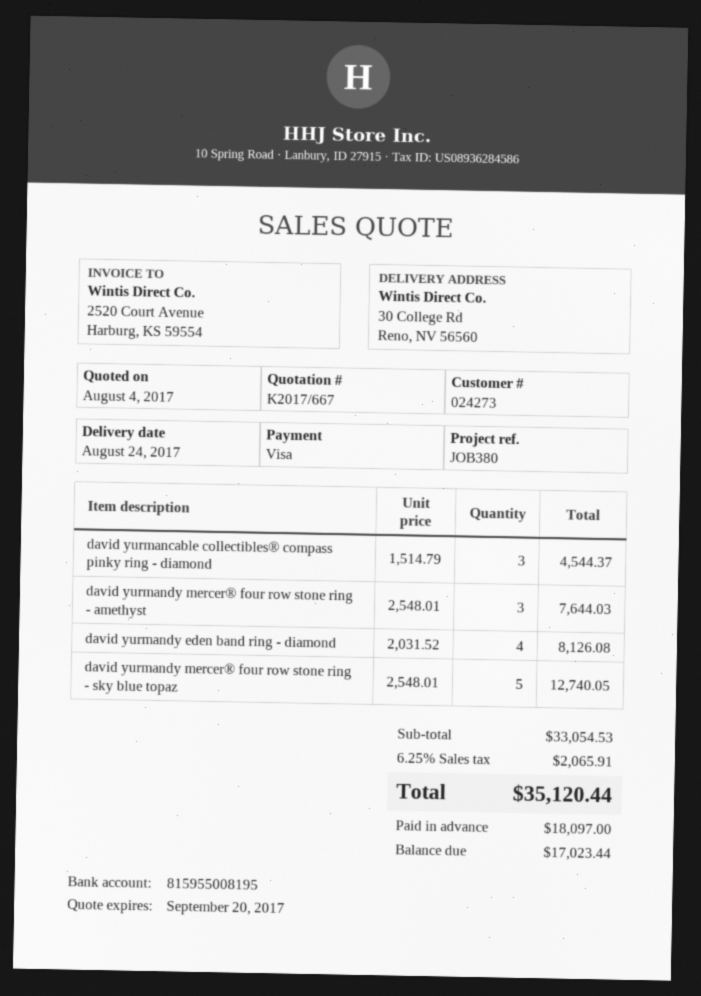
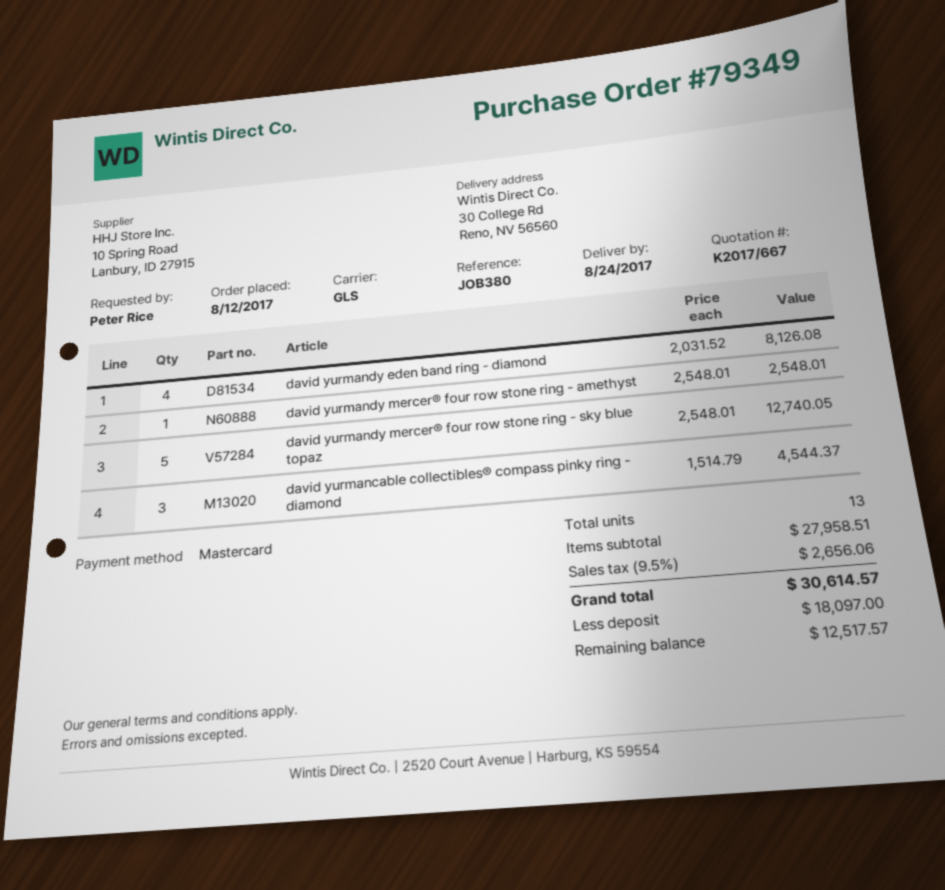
payment method: Visa -> Mastercard
david yurmandy mercer® four row stone ring - amethyst: 3 x 2548.01 = 7644.03 -> 1 x 2548.01 = 2548.01
subtotal: 33054.53 -> 27958.51
tax: 6.25% = 2065.91 -> 9.5% = 2656.06
total: 35120.44 -> 30614.57
balance: 17023.44 -> 12517.57

